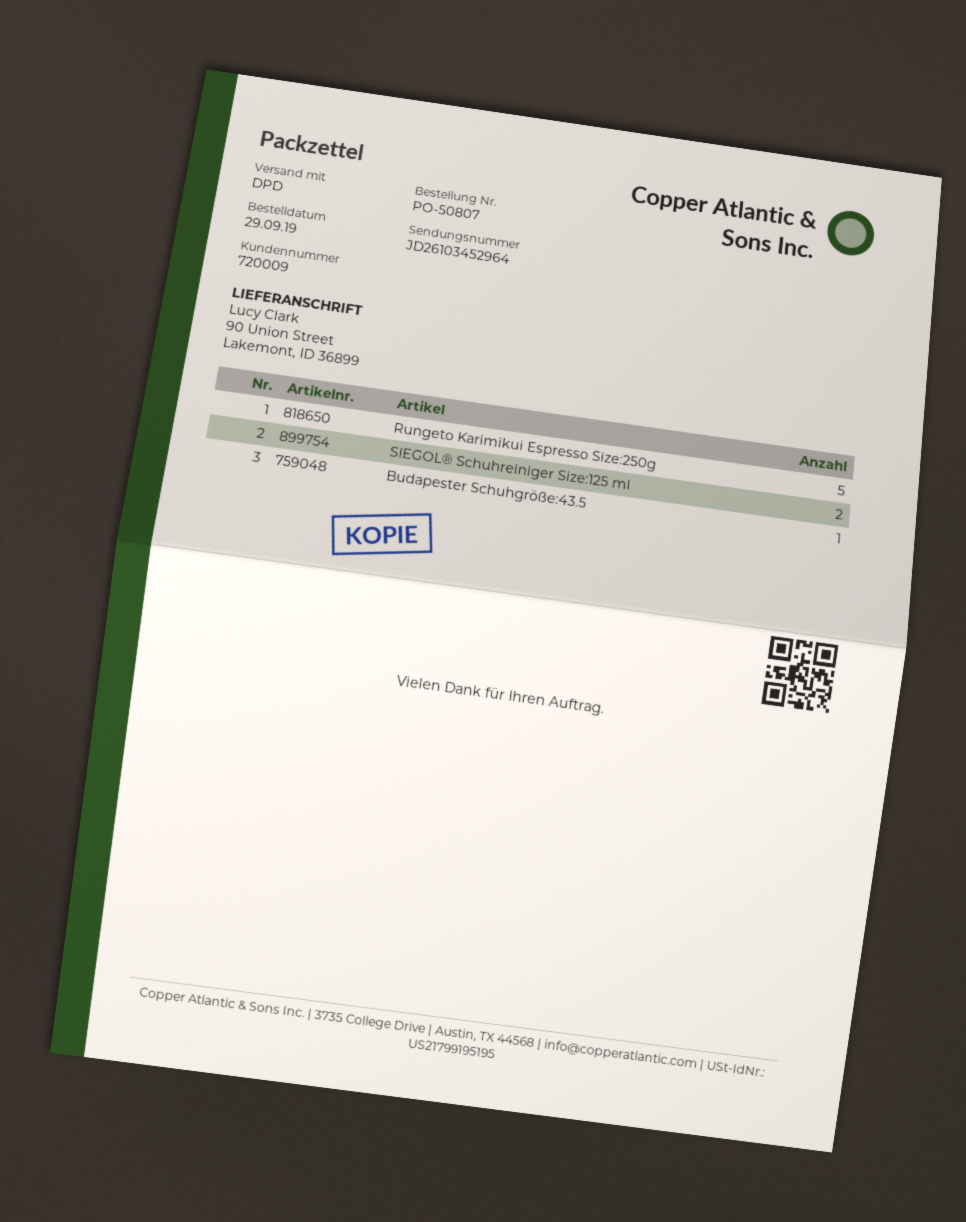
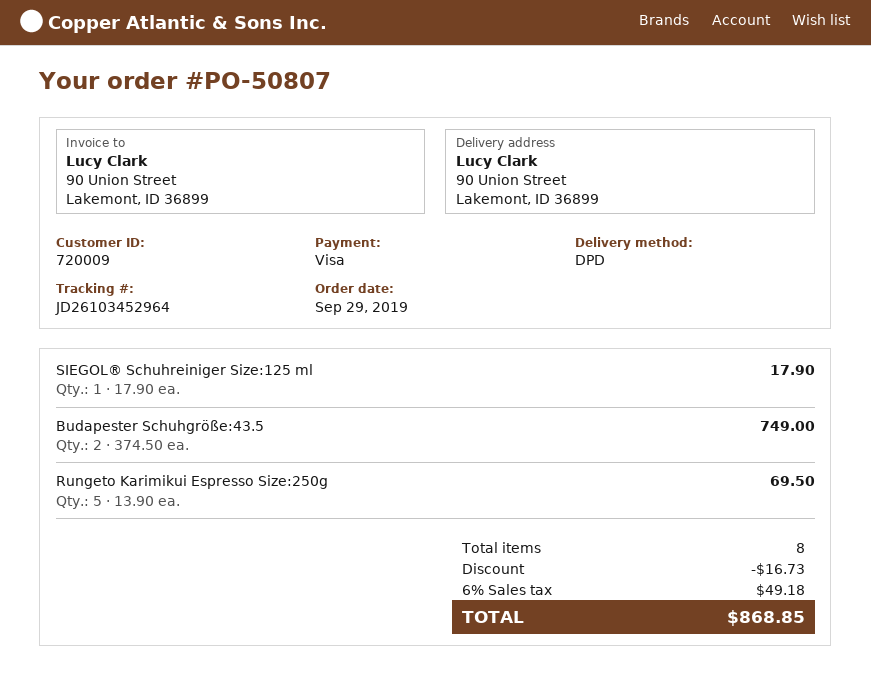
SIEGOL® Schuhreiniger Size:125 ml: 2 -> 1
Budapester Schuhgröße:43.5: 1 -> 2

